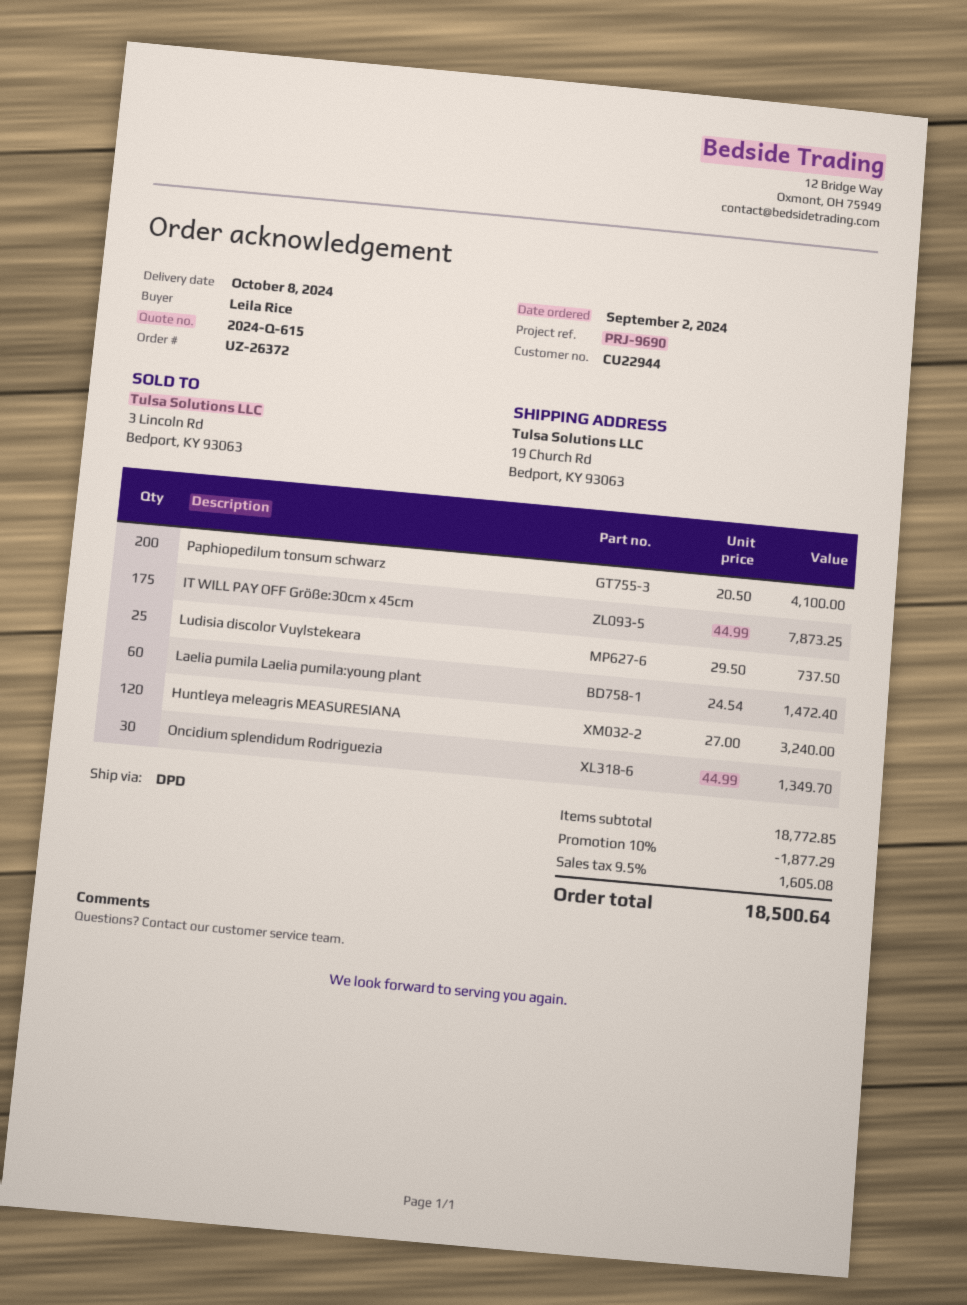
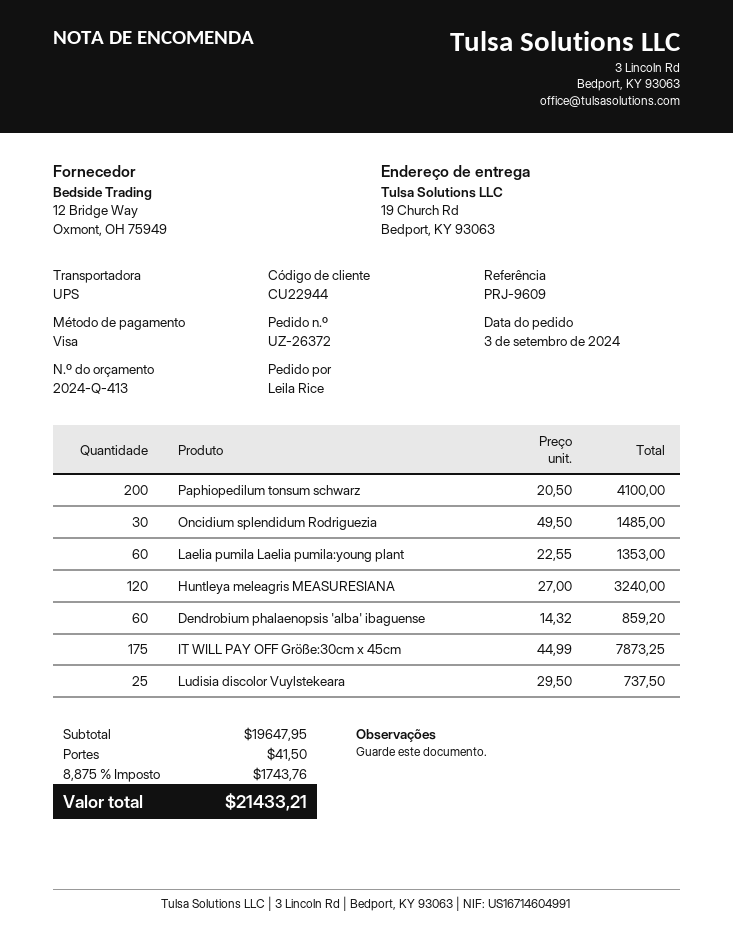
quote number: 2024-Q-615 -> 2024-Q-413
order date: 2024-09-02 -> 2024-09-03
reference: PRJ-9690 -> PRJ-9609
shipping method: DPD -> UPS
Laelia pumila Laelia pumila:young plant: 60 x 24.54 = 1472.40 -> 60 x 22.55 = 1353.00
Oncidium splendidum Rodriguezia: 30 x 44.99 = 1349.70 -> 30 x 49.50 = 1485.00
Dendrobium phalaenopsis 'alba' ibaguense: none -> 60 x 14.32 = 859.20
subtotal: 18772.85 -> 19647.95
discount: 10% = 1877.29 -> none
shipping: none -> 41.50
tax: 9.5% = 1605.08 -> 8.875% = 1743.76
total: 18500.64 -> 21433.21

